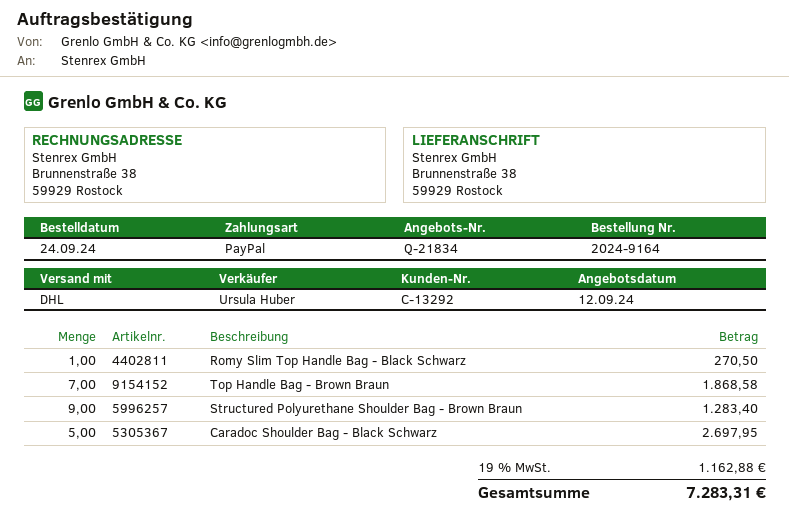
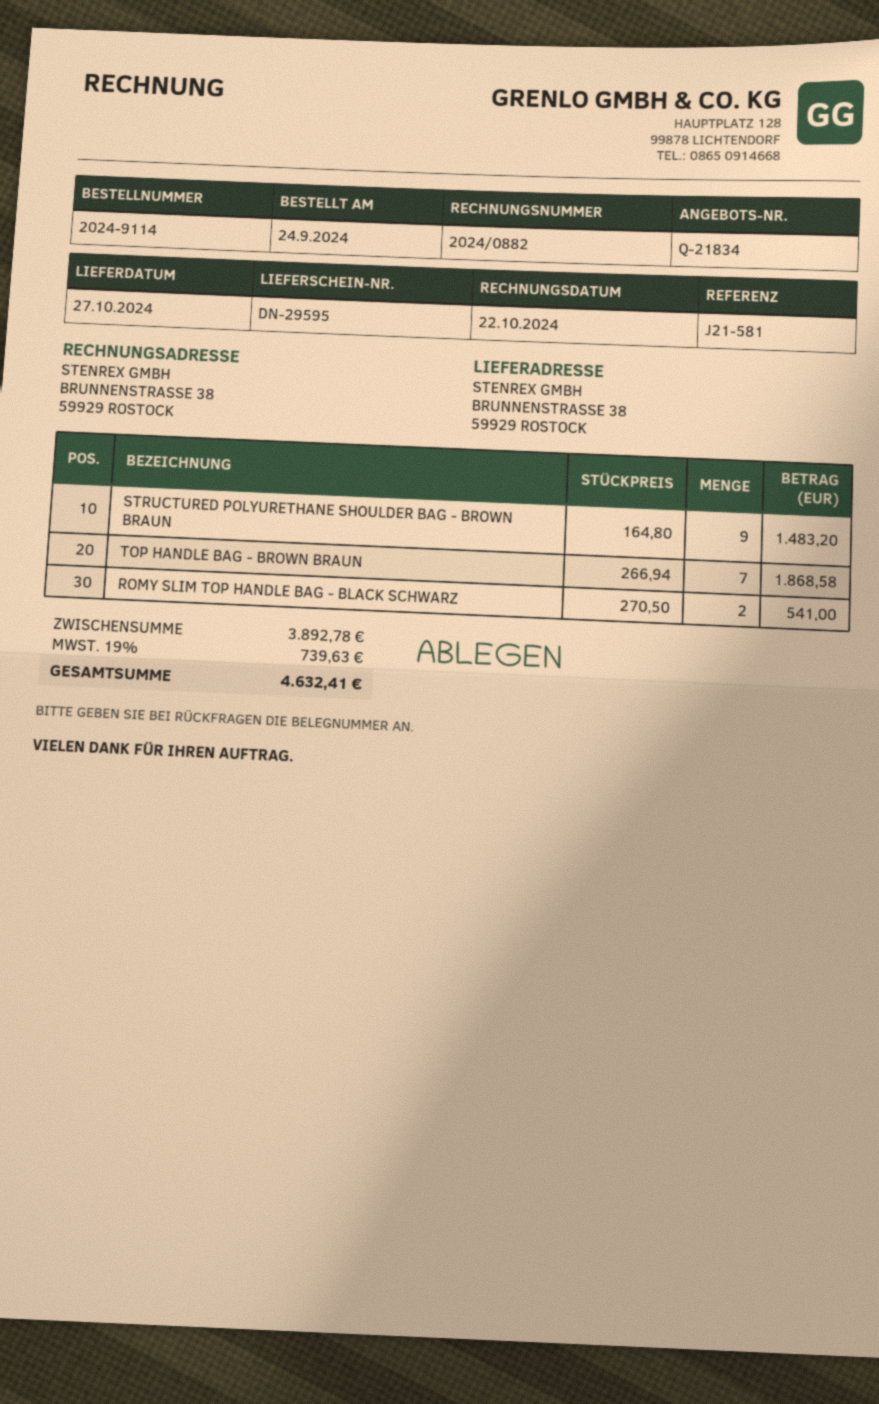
order number: 2024-9164 -> 2024-9114
Romy Slim Top Handle Bag - Black Schwarz: 1 for 270.50 -> 2 for 541.00
Structured Polyurethane Shoulder Bag - Brown Braun: 9 for 1283.40 -> 9 for 1483.20
Caradoc Shoulder Bag - Black Schwarz: 5 for 2697.95 -> none
tax: 19% = 1162.88 -> 19% = 739.63
total: 7283.31 -> 4632.41

